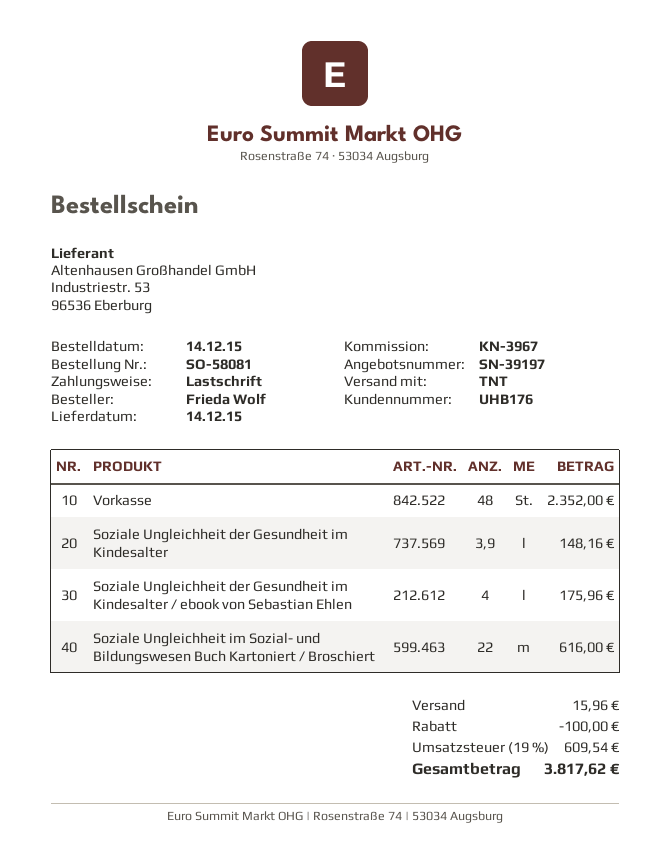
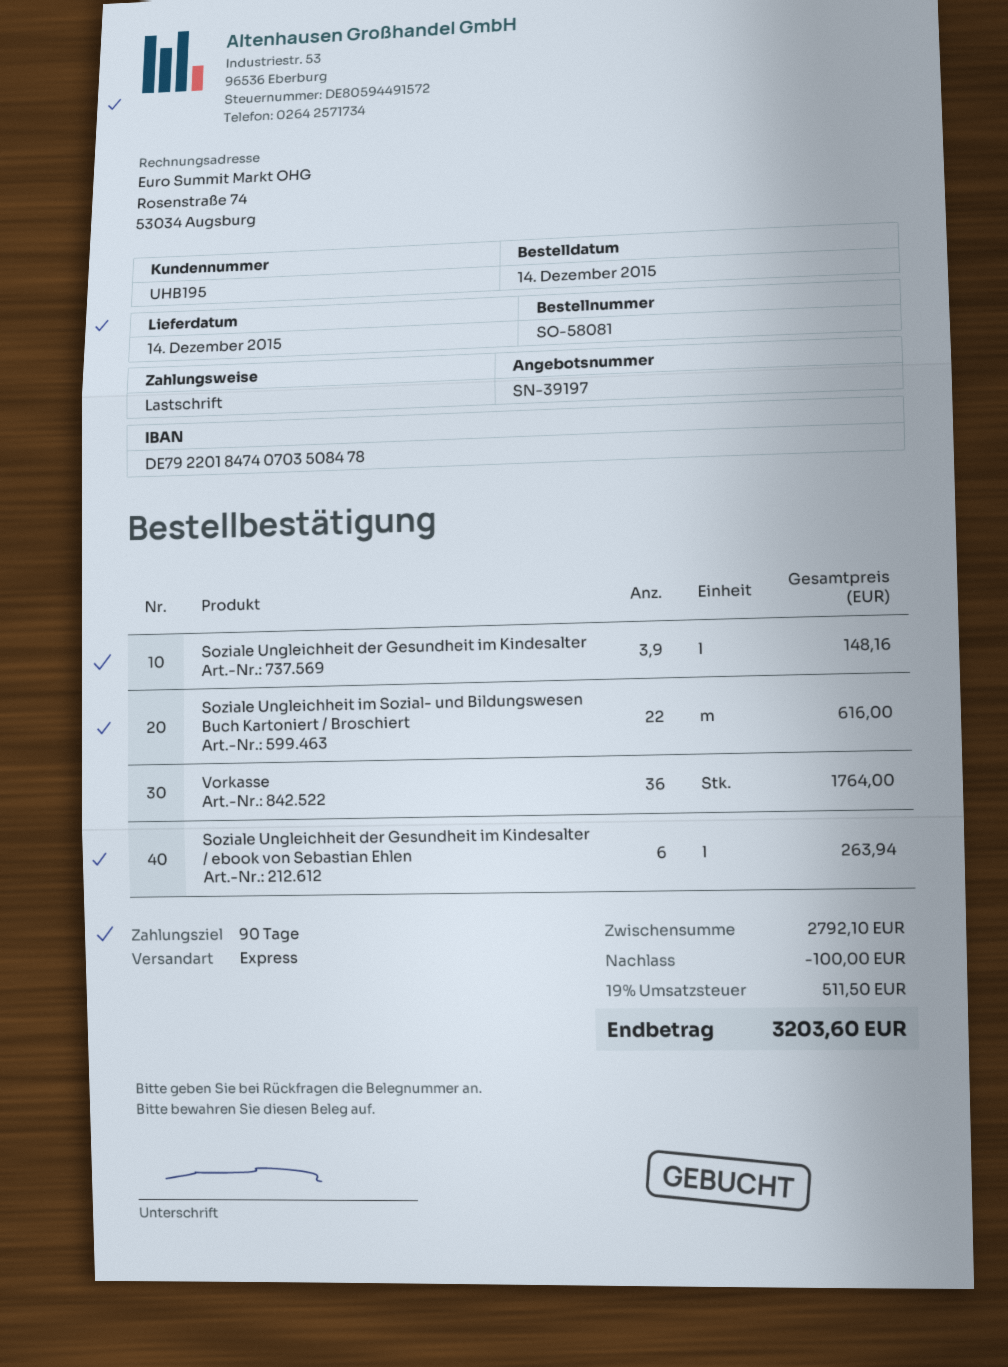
customer number: UHB176 -> UHB195
shipping method: TNT -> express
Vorkasse: 48 for 2352.00 -> 36 for 1764.00
Soziale Ungleichheit der Gesundheit im Kindesalter / ebook von Sebastian Ehlen: 4 for 175.96 -> 6 for 263.94
shipping: 15.96 -> none
tax: 19% = 609.54 -> 19% = 511.50
total: 3817.62 -> 3203.60

